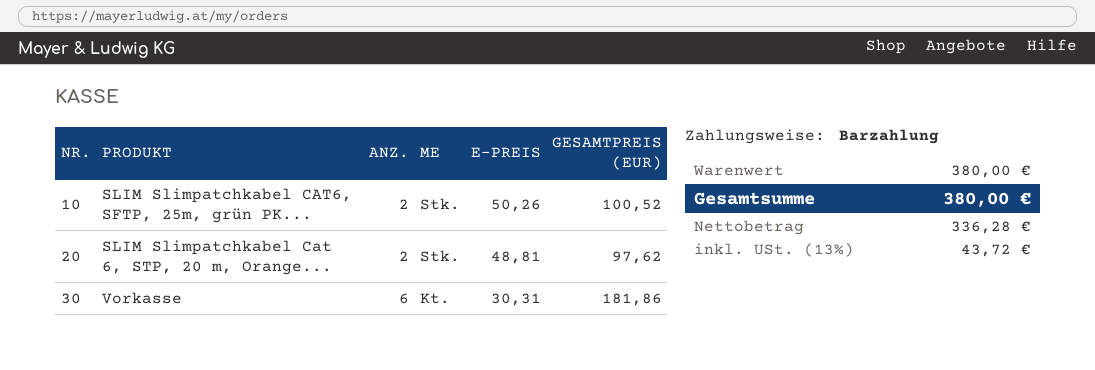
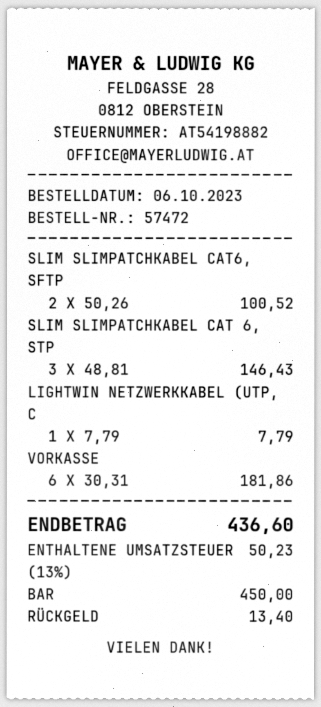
SLIM Slimpatchkabel Cat 6, STP, 20 m, Orange...: 2 x 48.81 = 97.62 -> 3 x 48.81 = 146.43
LIGHTWIN NETZWERKKABEL (UTP, C: none -> 1 x 7.79 = 7.79
tax: 13% = 43.72 -> 13% = 50.23
total: 380.00 -> 436.60

